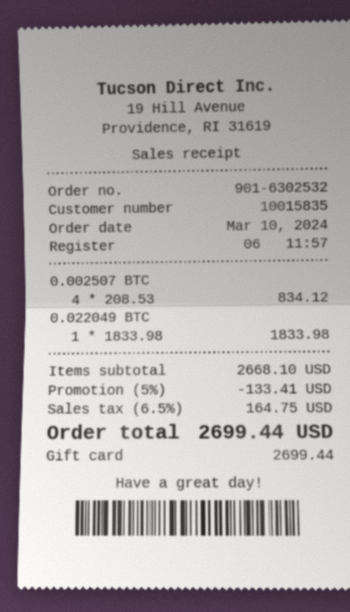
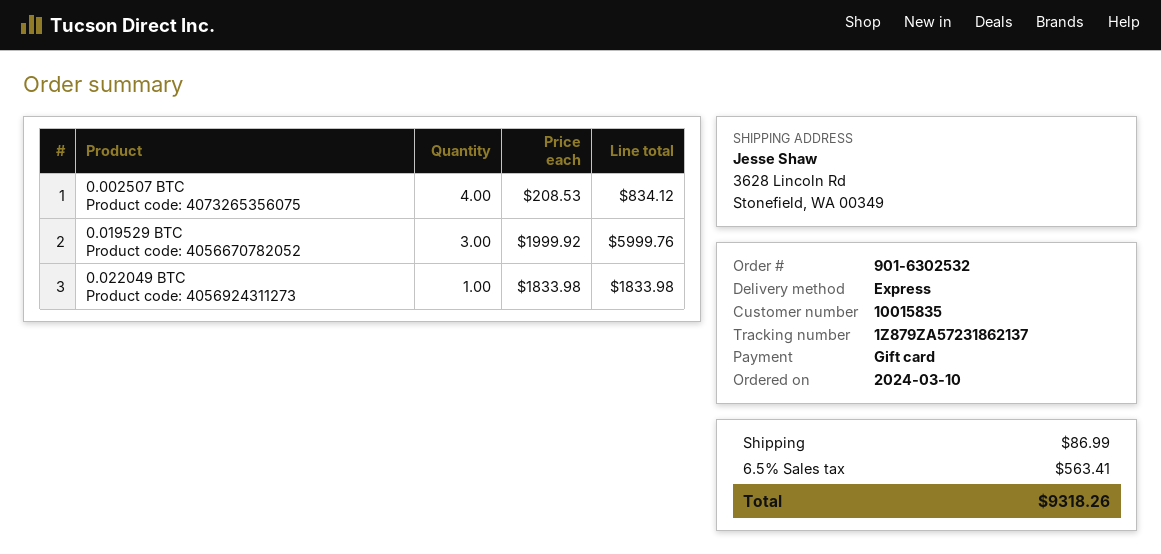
0.019529 BTC: none -> 3 x 1999.92 = 5999.76
discount: 5% = 133.41 -> none
shipping: none -> 86.99
tax: 6.5% = 164.75 -> 6.5% = 563.41
total: 2699.44 -> 9318.26

